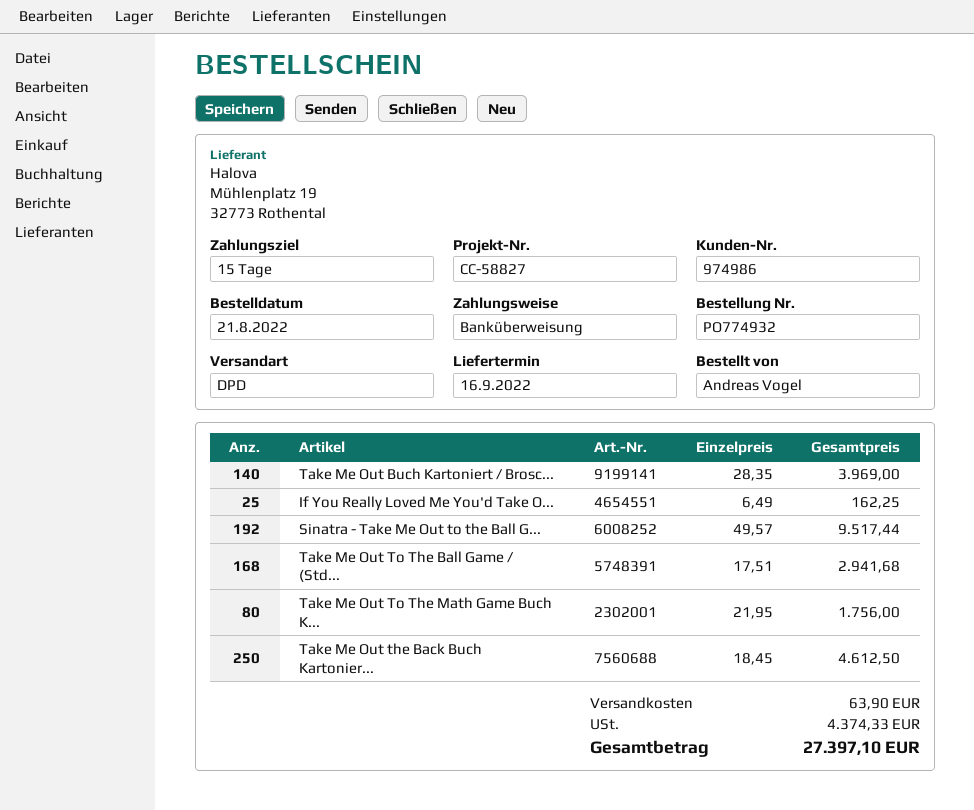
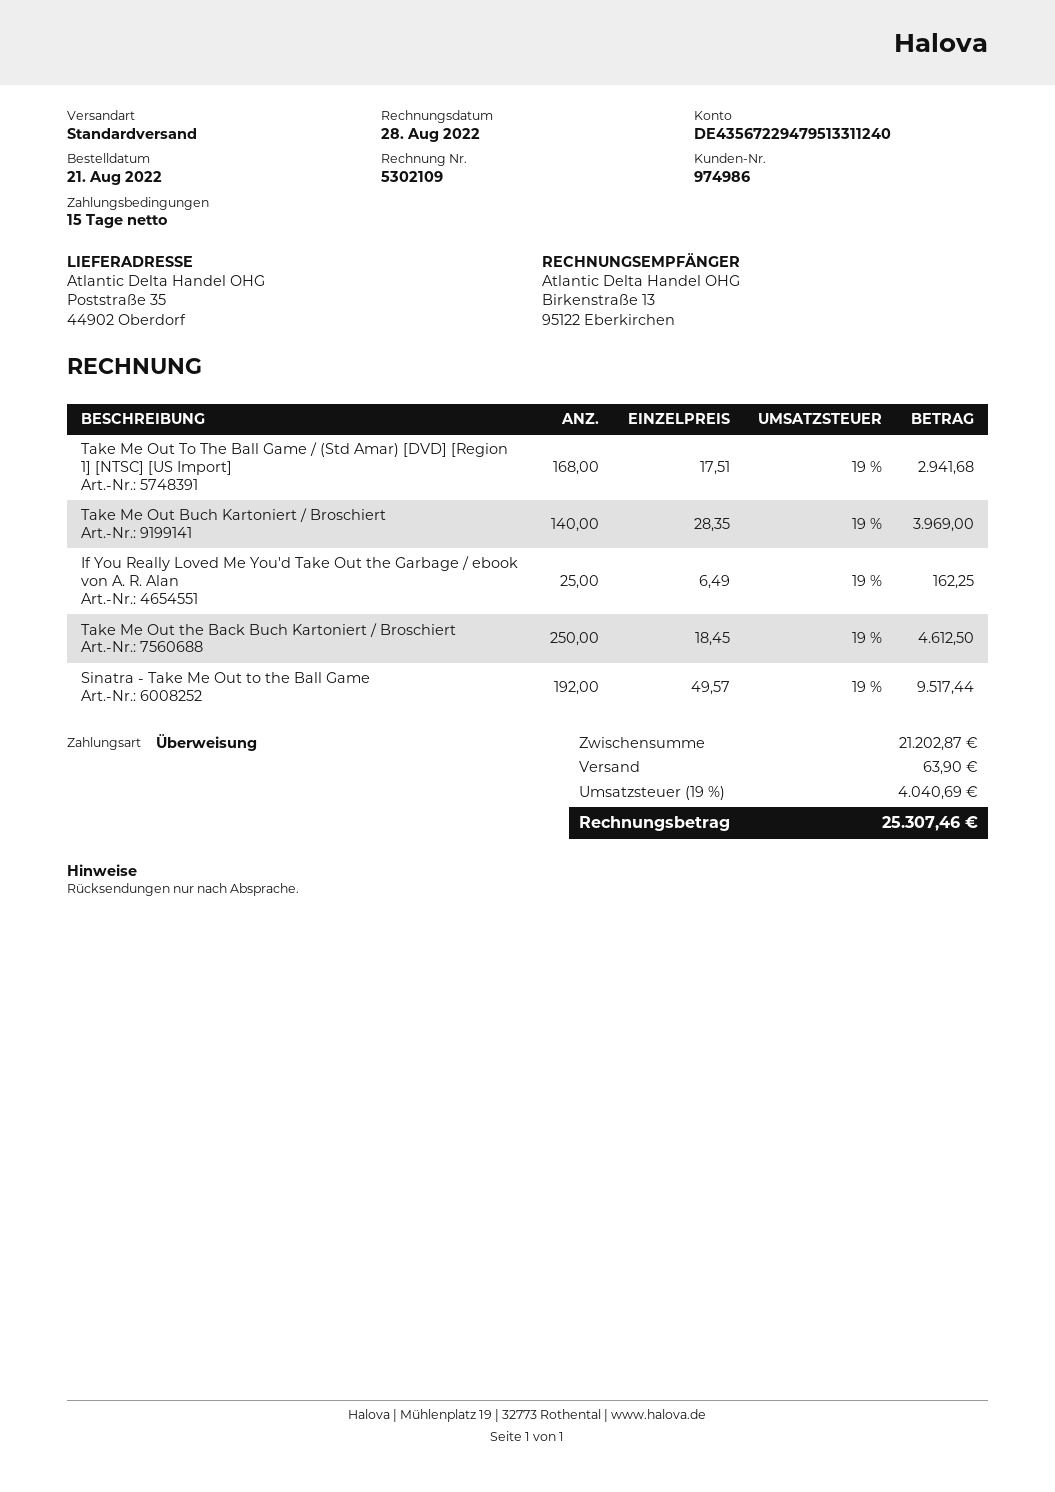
shipping method: DPD -> standard
Take Me Out To The Math Game Buch K...: 80 x 21.95 = 1756.00 -> none
tax: 4374.33 -> 4040.69
total: 27397.10 -> 25307.46

